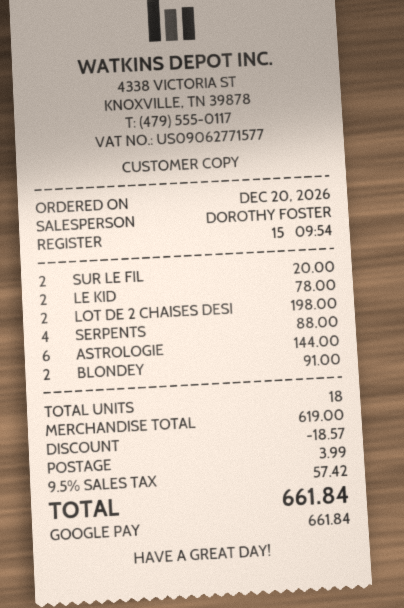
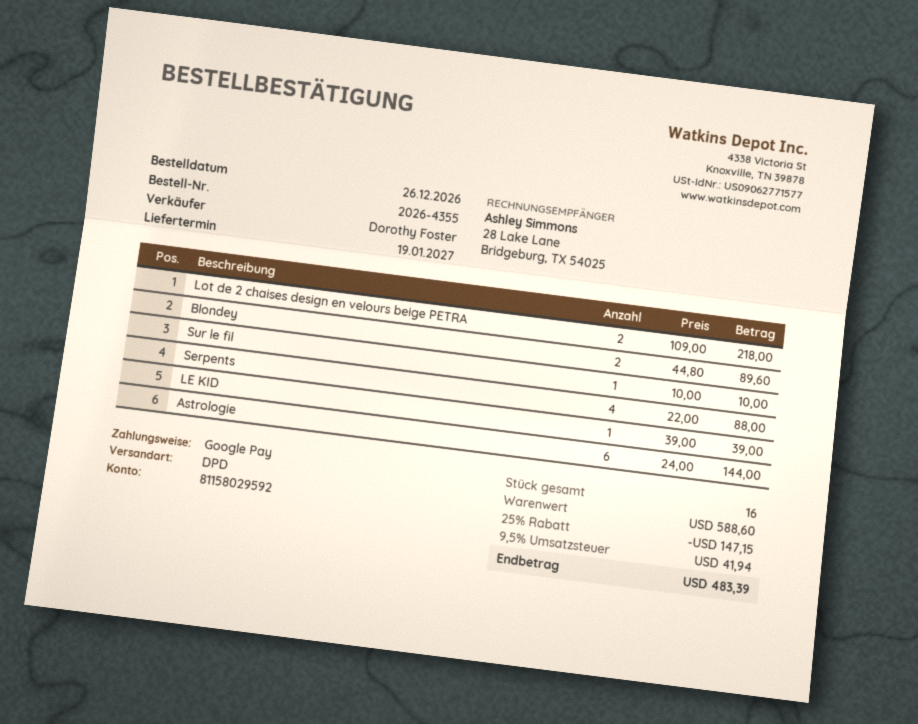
order date: 2026-12-20 -> 2026-12-26
SUR LE FIL: 2 for 20.00 -> 1 for 10.00
LE KID: 2 for 78.00 -> 1 for 39.00
LOT DE 2 CHAISES DESI: 2 for 198.00 -> 2 for 218.00
BLONDEY: 2 for 91.00 -> 2 for 89.60
total quantity: 18 -> 16
subtotal: 619.00 -> 588.60
discount: 18.57 -> 147.15
shipping: 3.99 -> none
tax: 9.5% = 57.42 -> 9.5% = 41.94
total: 661.84 -> 483.39

